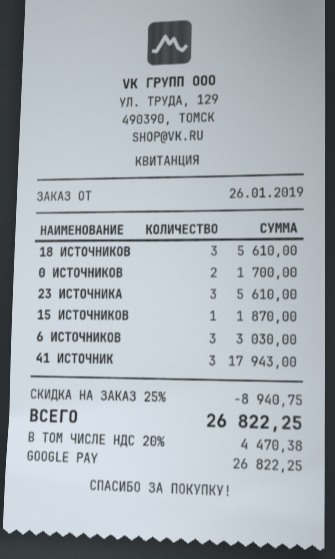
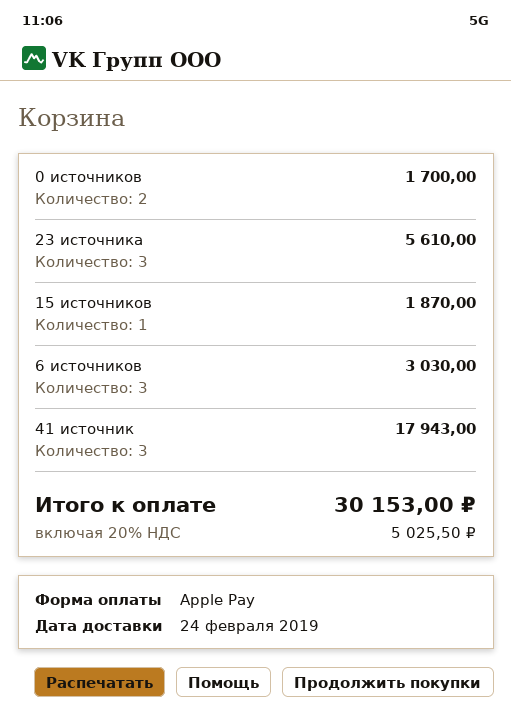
payment method: Google Pay -> Apple Pay
18 ИСТОЧНИКОВ: 3 for 5610.00 -> none
discount: 25% = 8940.75 -> none
tax: 20% = 4470.38 -> 20% = 5025.50
total: 26822.25 -> 30153.00

